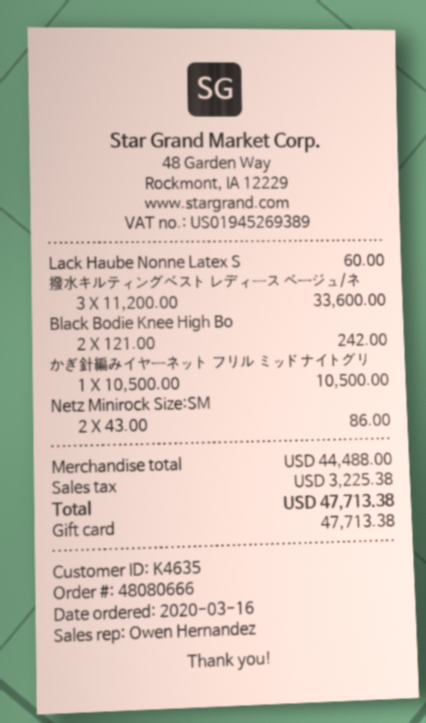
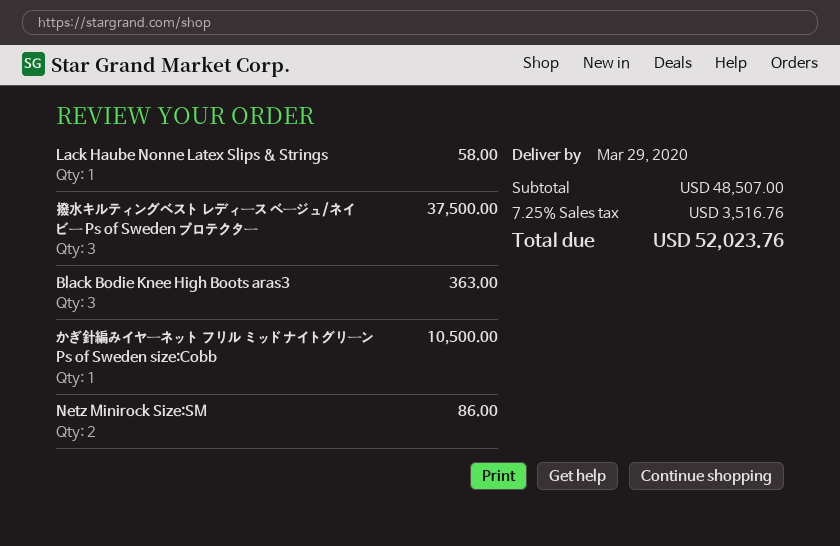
Lack Haube Nonne Latex S: 1 for 60.00 -> 1 for 58.00
撥水キルティングベスト レディース ベージュ/ネ: 3 for 33600.00 -> 3 for 37500.00
Black Bodie Knee High Bo: 2 for 242.00 -> 3 for 363.00
subtotal: 44488.00 -> 48507.00
tax: 3225.38 -> 3516.76
total: 47713.38 -> 52023.76

